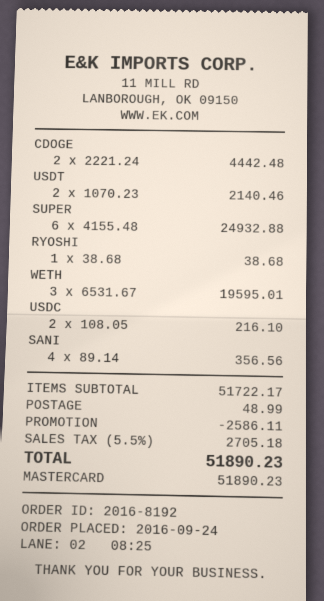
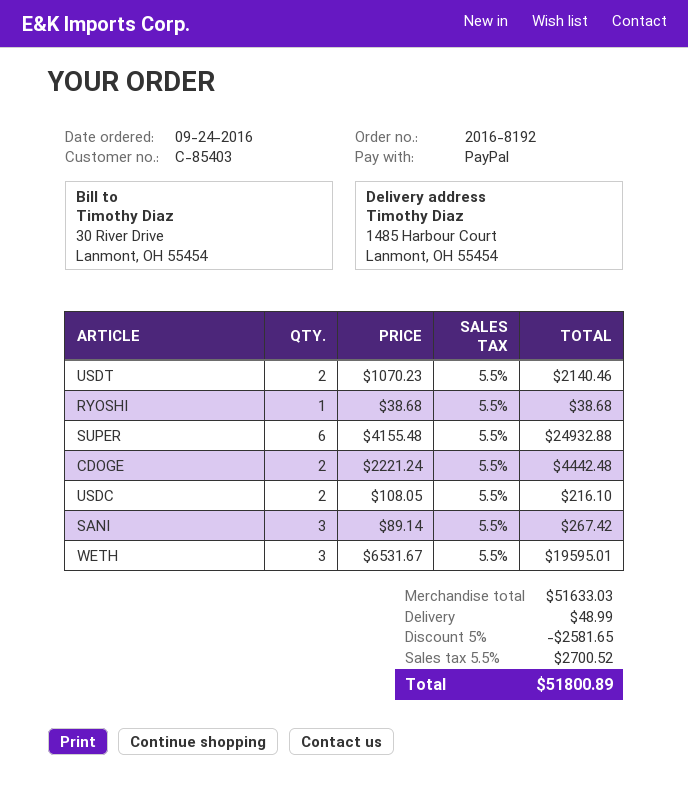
payment method: Mastercard -> PayPal
SANI: 4 x 89.14 = 356.56 -> 3 x 89.14 = 267.42
subtotal: 51722.17 -> 51633.03
discount: 2586.11 -> 2581.65
tax: 5.5% = 2705.18 -> 5.5% = 2700.52
total: 51890.23 -> 51800.89

